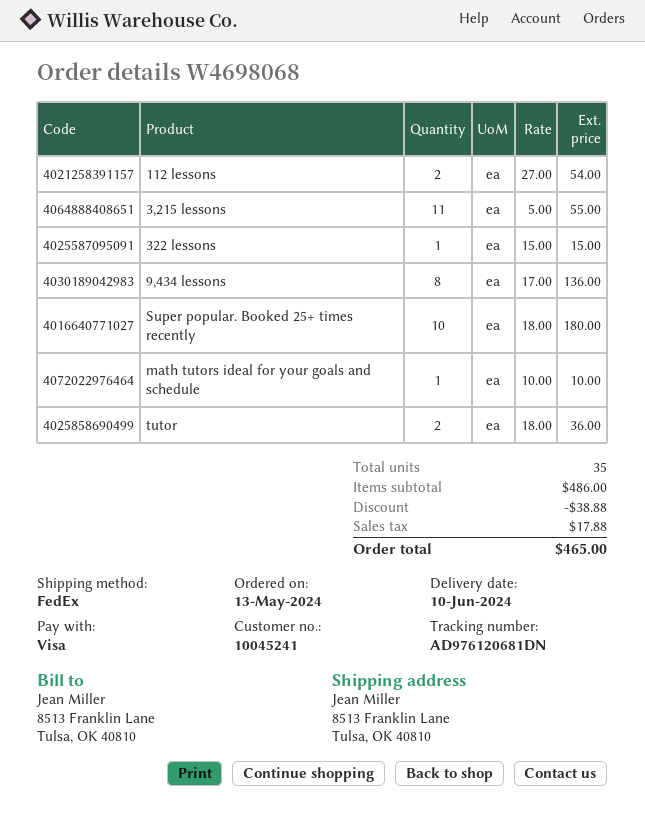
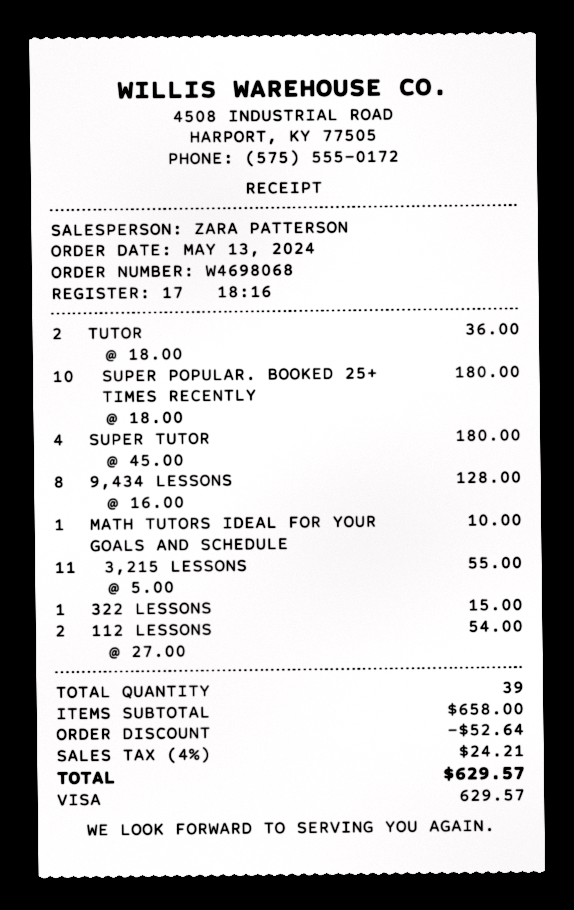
9,434 lessons: 8 x 17.00 = 136.00 -> 8 x 16.00 = 128.00
SUPER TUTOR: none -> 4 x 45.00 = 180.00
total quantity: 35 -> 39
subtotal: 486.00 -> 658.00
discount: 38.88 -> 52.64
tax: 17.88 -> 24.21
total: 465.00 -> 629.57

